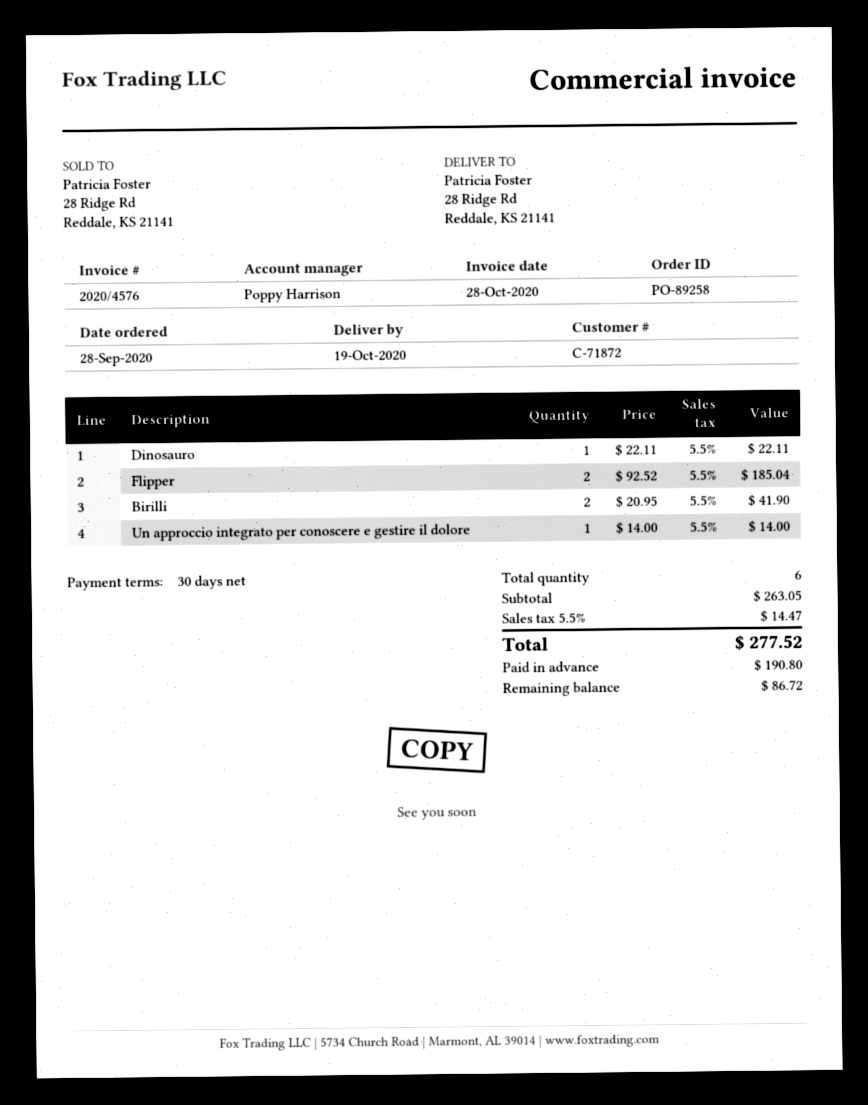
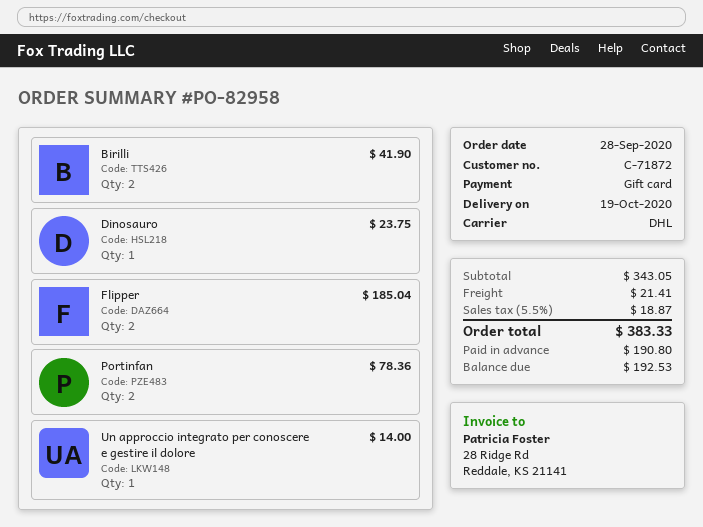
order number: PO-89258 -> PO-82958
Dinosauro: 1 for 22.11 -> 1 for 23.75
Portinfan: none -> 2 for 78.36
subtotal: 263.05 -> 343.05
shipping: none -> 21.41
tax: 5.5% = 14.47 -> 5.5% = 18.87
total: 277.52 -> 383.33
balance: 86.72 -> 192.53

